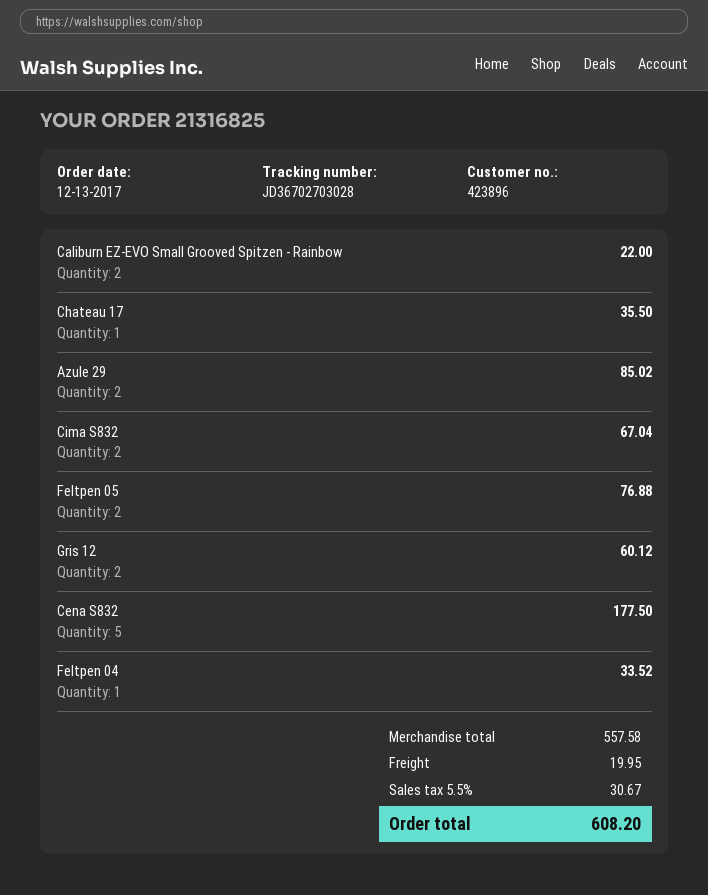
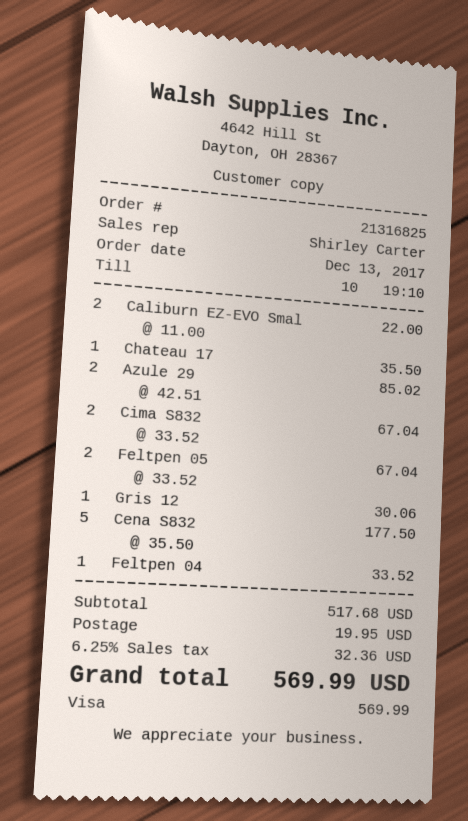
Feltpen 05: 2 for 76.88 -> 2 for 67.04
Gris 12: 2 for 60.12 -> 1 for 30.06
subtotal: 557.58 -> 517.68
tax: 5.5% = 30.67 -> 6.25% = 32.36
total: 608.20 -> 569.99

